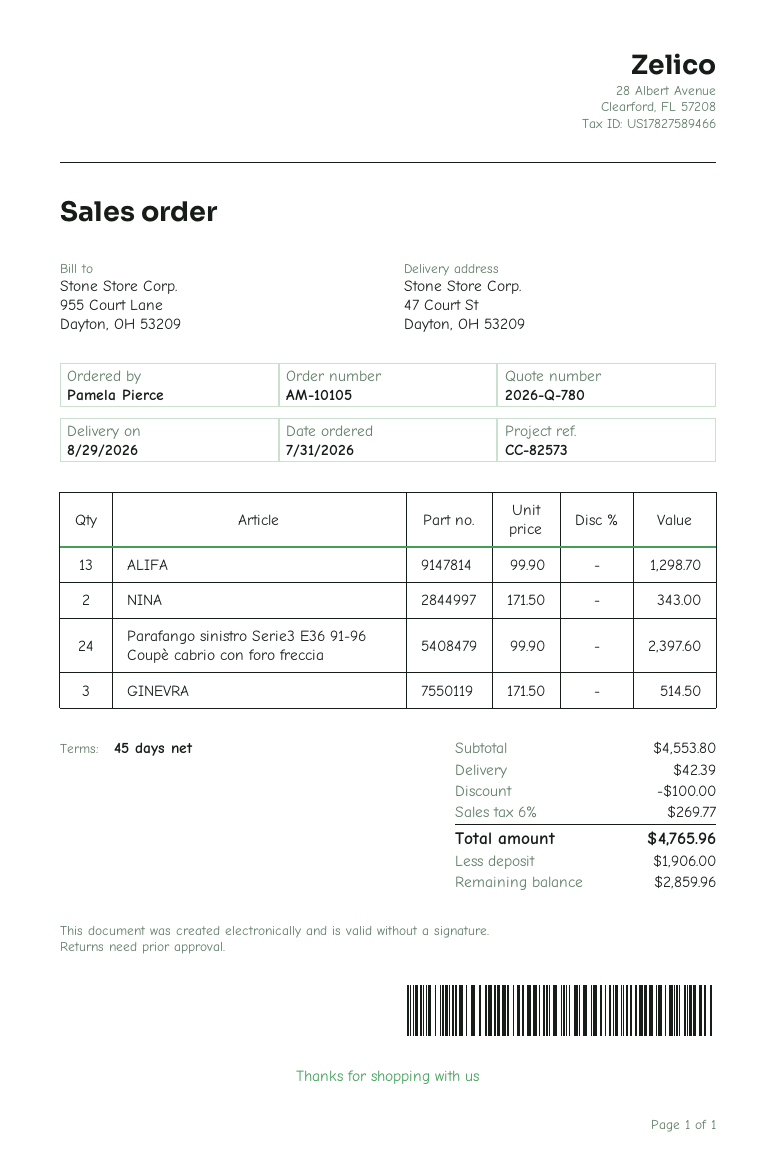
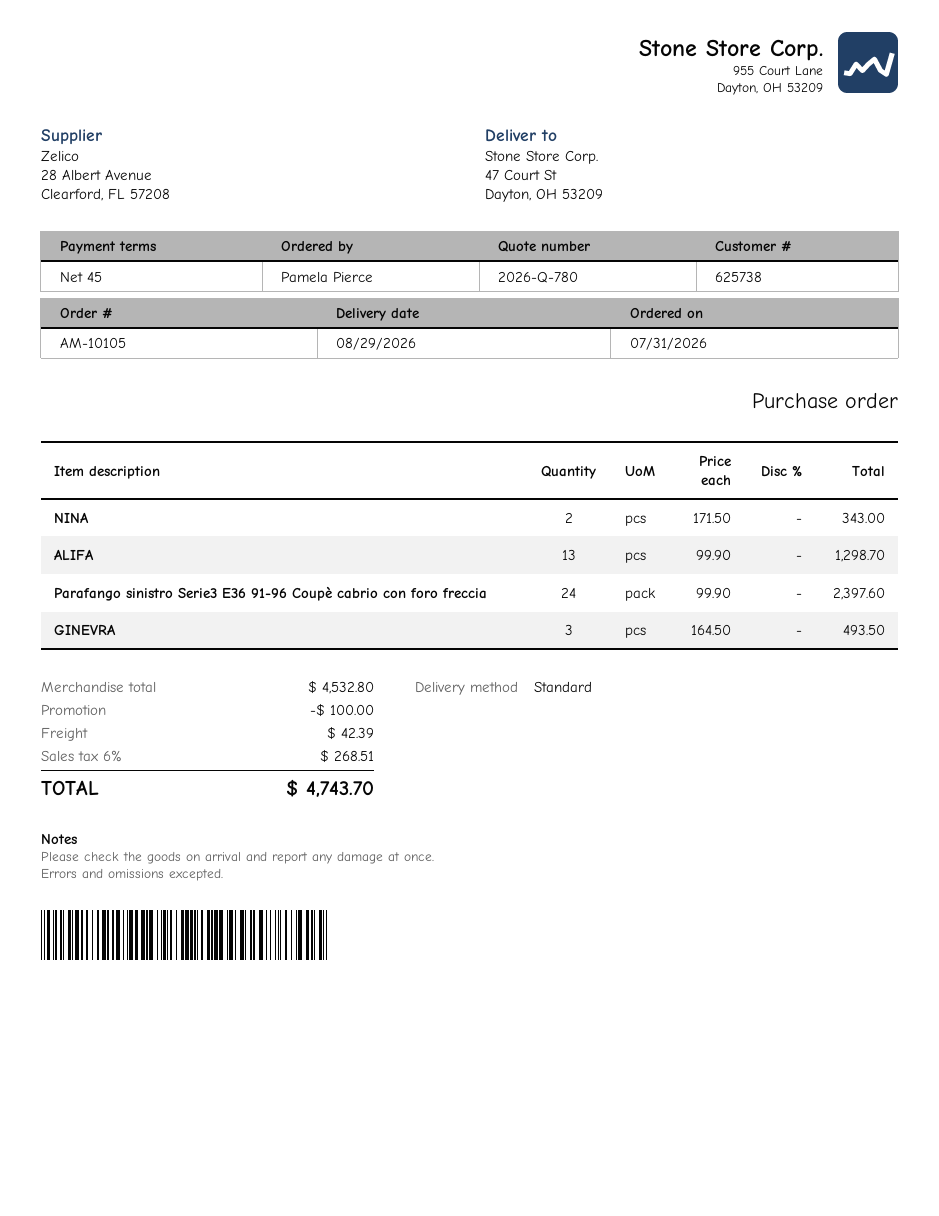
GINEVRA: 3 x 171.50 = 514.50 -> 3 x 164.50 = 493.50
subtotal: 4553.80 -> 4532.80
tax: 6% = 269.77 -> 6% = 268.51
total: 4765.96 -> 4743.70

